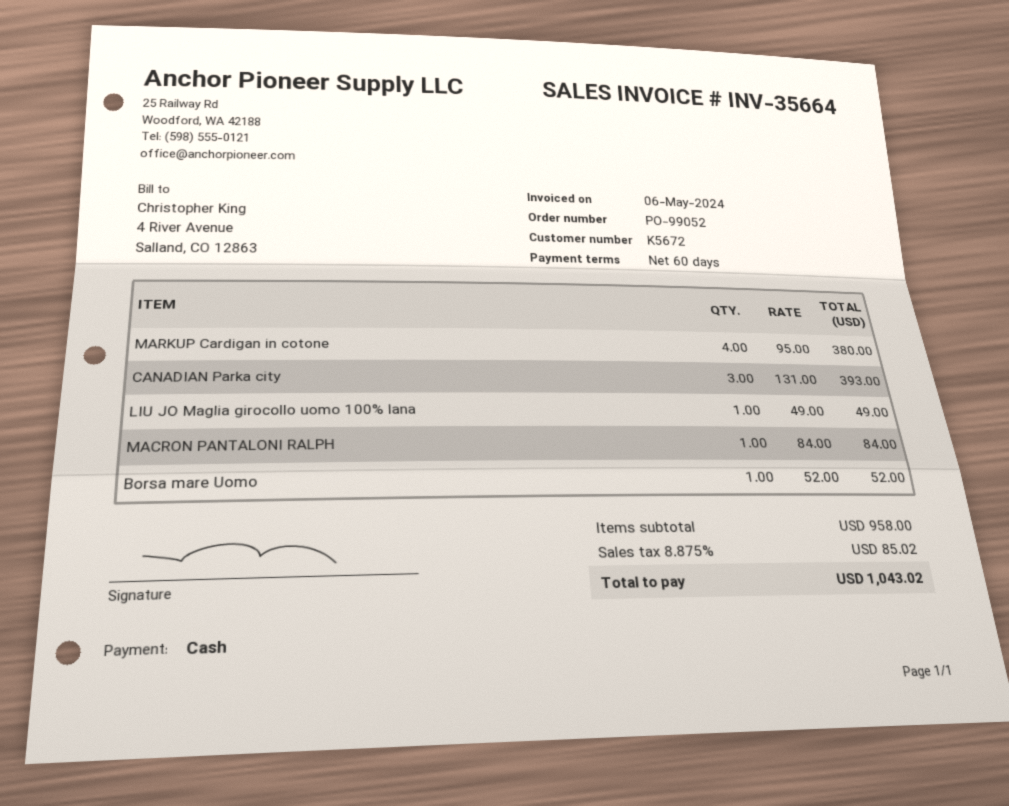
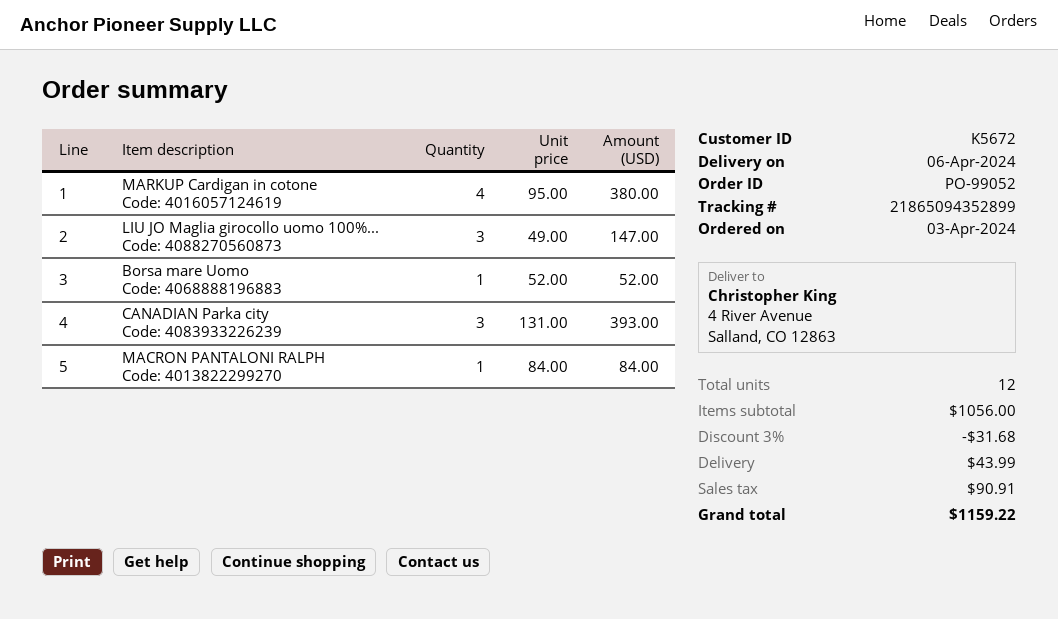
LIU JO Maglia girocollo uomo 100% lana: 1 x 49.00 = 49.00 -> 3 x 49.00 = 147.00
subtotal: 958.00 -> 1056.00
discount: none -> 3% = 31.68
shipping: none -> 43.99
tax: 85.02 -> 90.91
total: 1043.02 -> 1159.22

